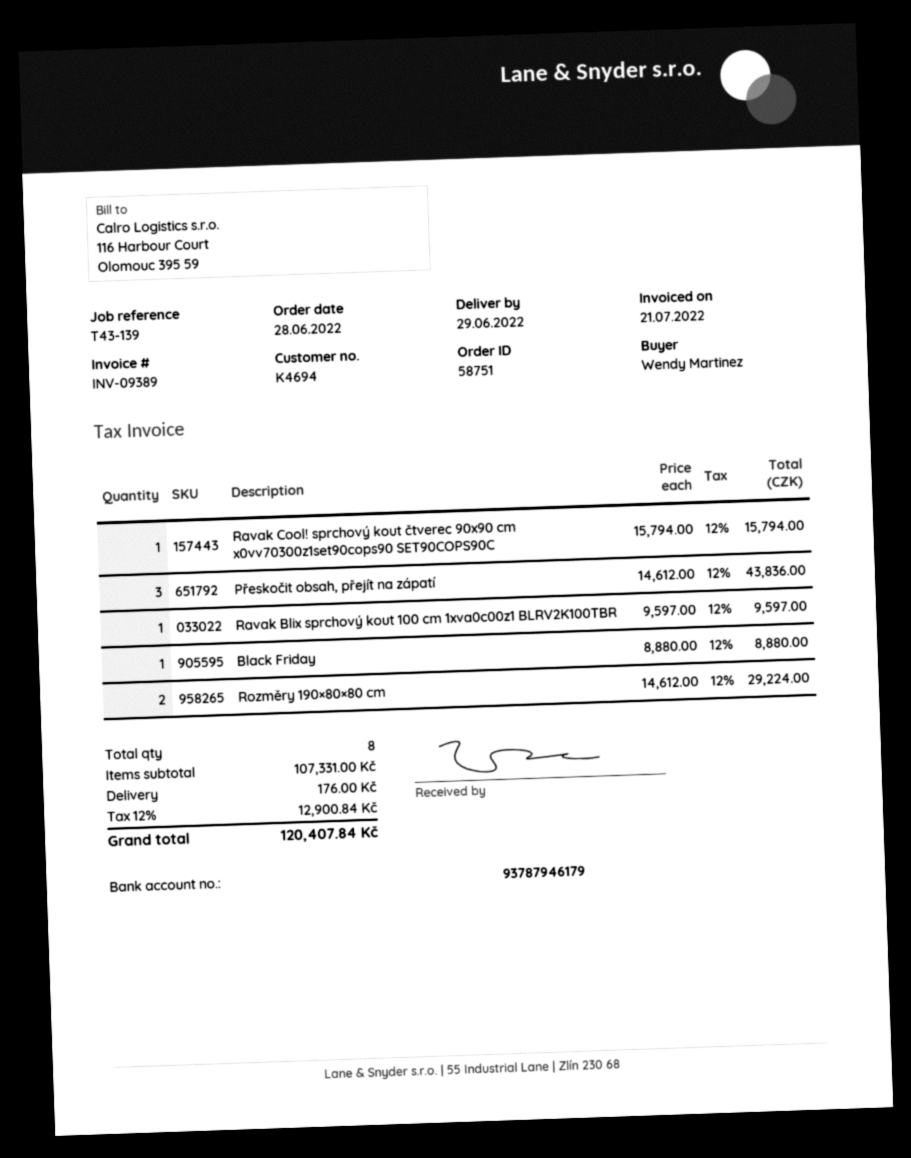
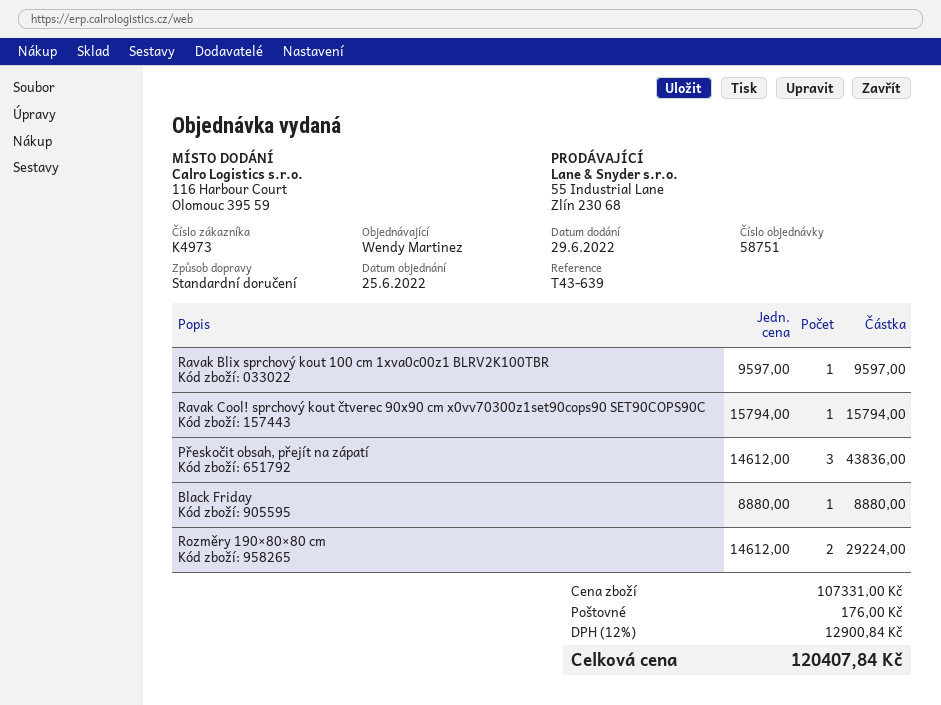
order date: 2022-06-28 -> 2022-06-25
customer number: K4694 -> K4973
reference: T43-139 -> T43-639

